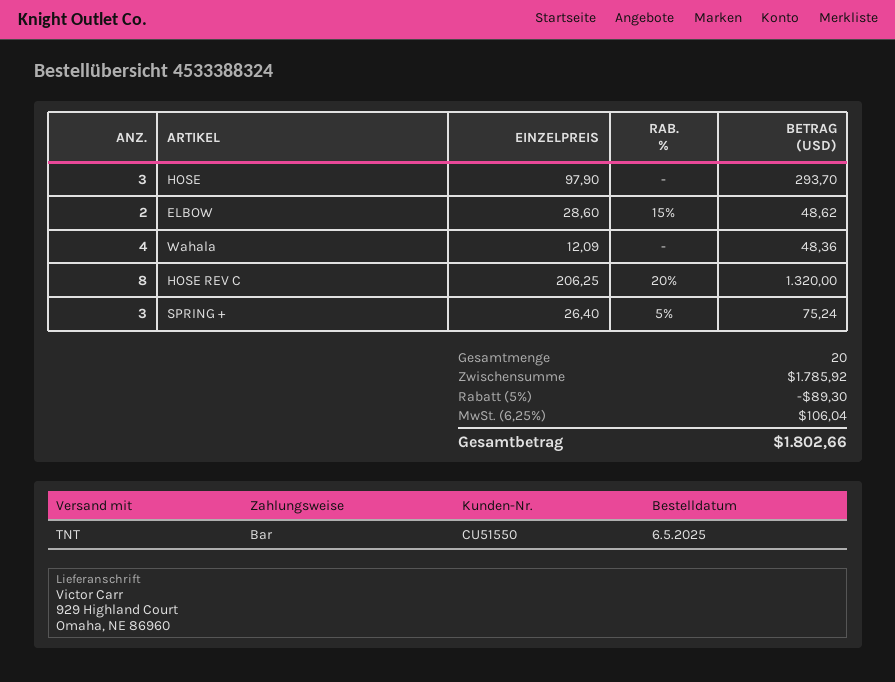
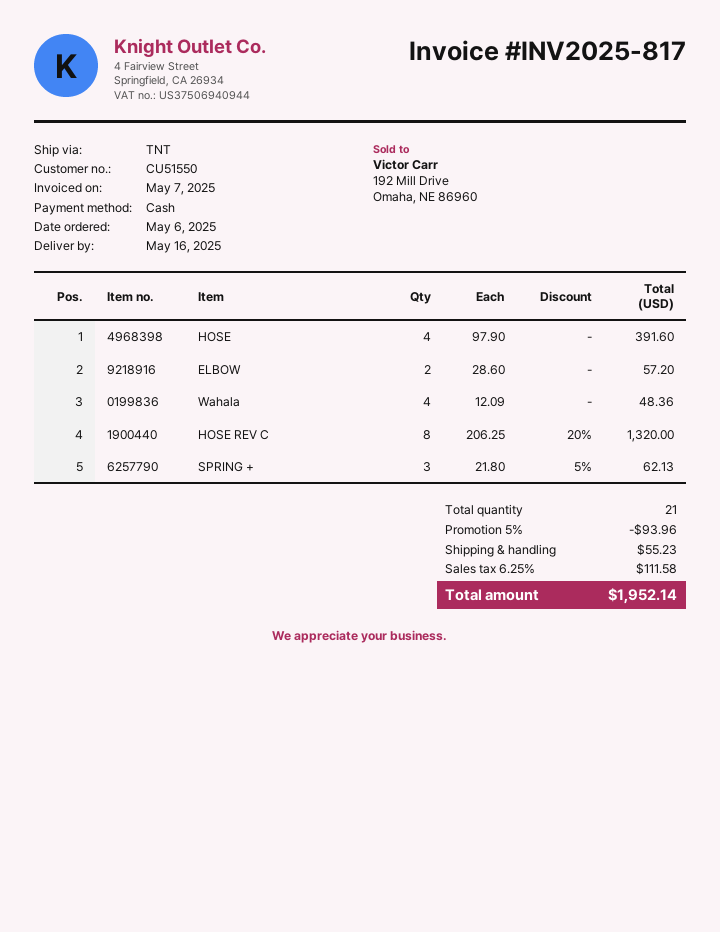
HOSE: 3 x 97.90 = 293.70 -> 4 x 97.90 = 391.60
ELBOW: 2 x 28.60 - 15% = 48.62 -> 2 x 28.60 = 57.20
SPRING +: 3 x 26.40 - 5% = 75.24 -> 3 x 21.80 - 5% = 62.13
total quantity: 20 -> 21
discount: 5% = 89.30 -> 5% = 93.96
shipping: none -> 55.23
tax: 6.25% = 106.04 -> 6.25% = 111.58
total: 1802.66 -> 1952.14

